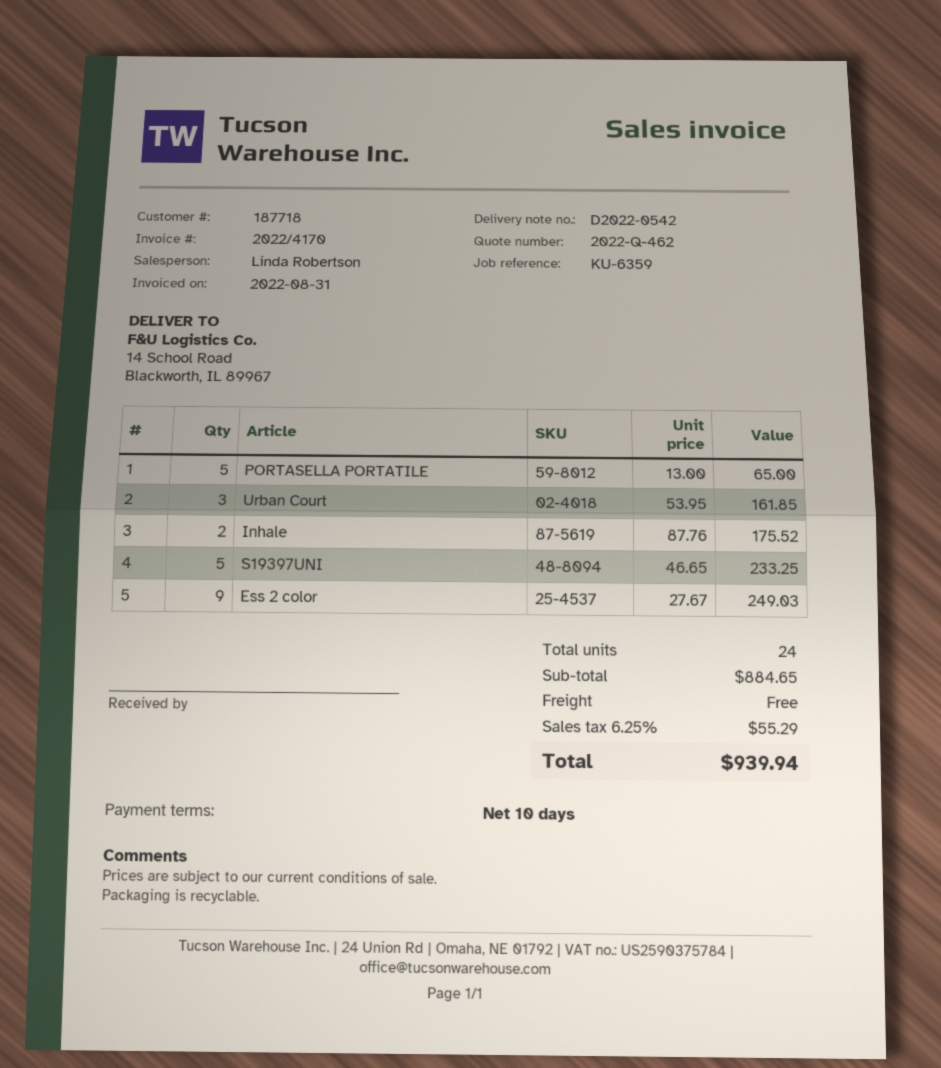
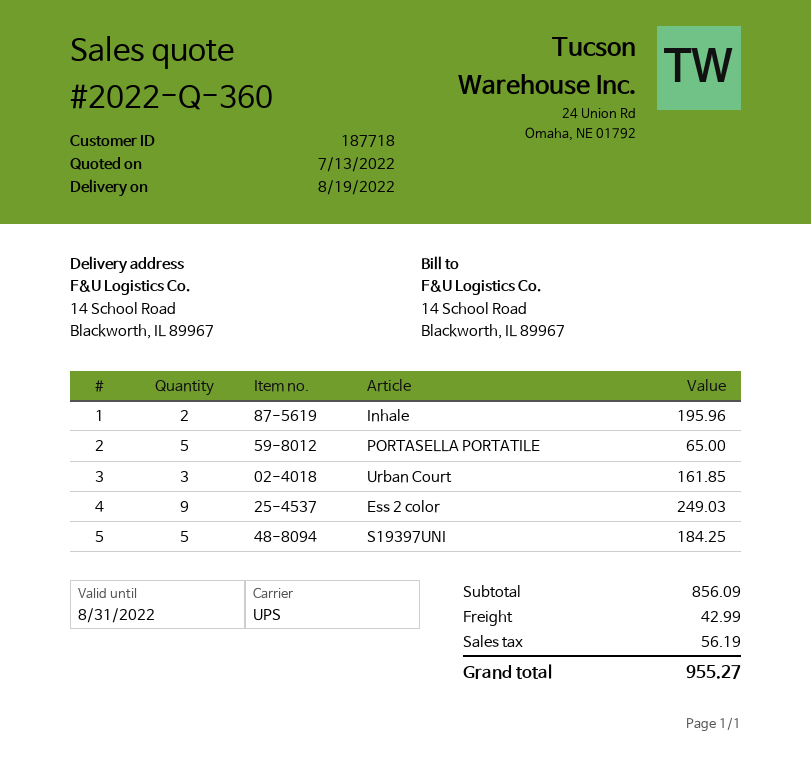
quote number: 2022-Q-462 -> 2022-Q-360
Inhale: 2 for 175.52 -> 2 for 195.96
S19397UNI: 5 for 233.25 -> 5 for 184.25
subtotal: 884.65 -> 856.09
shipping: 0.00 -> 42.99
tax: 55.29 -> 56.19
total: 939.94 -> 955.27

